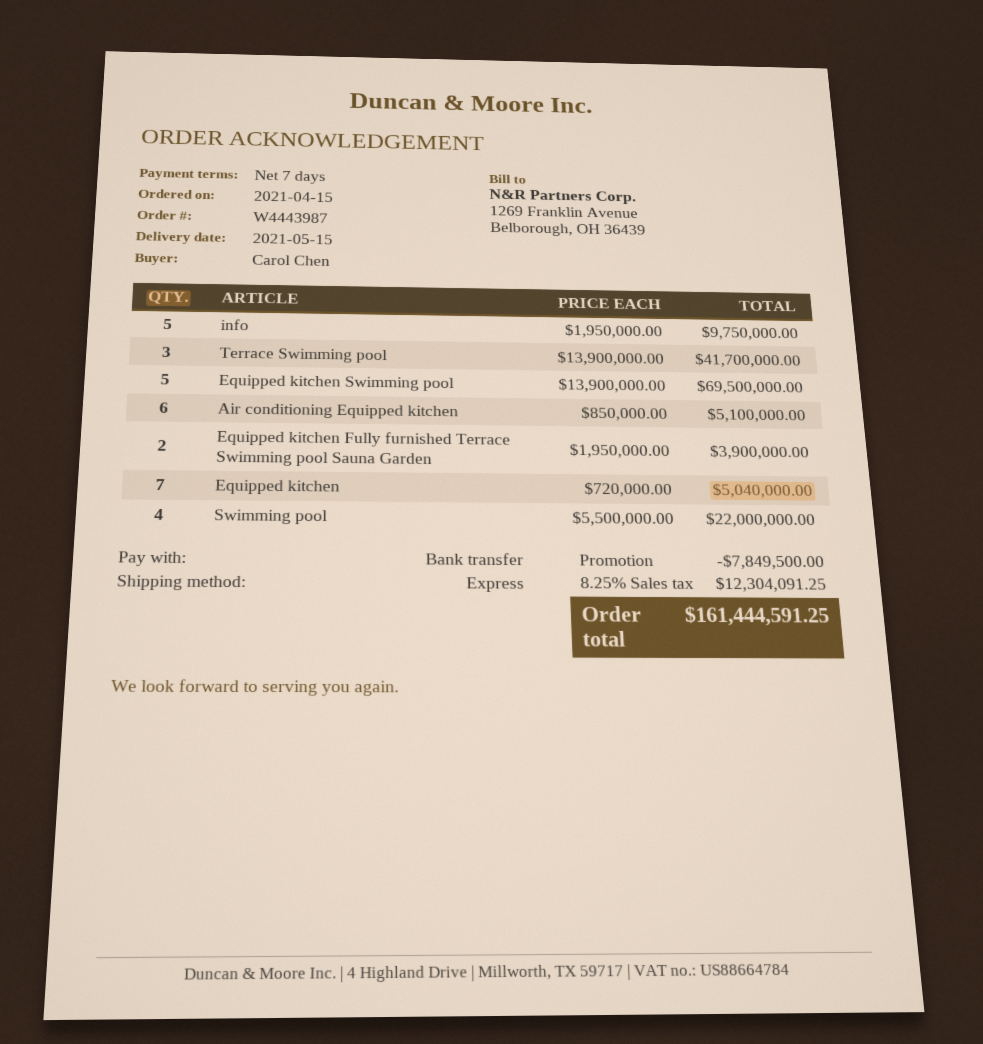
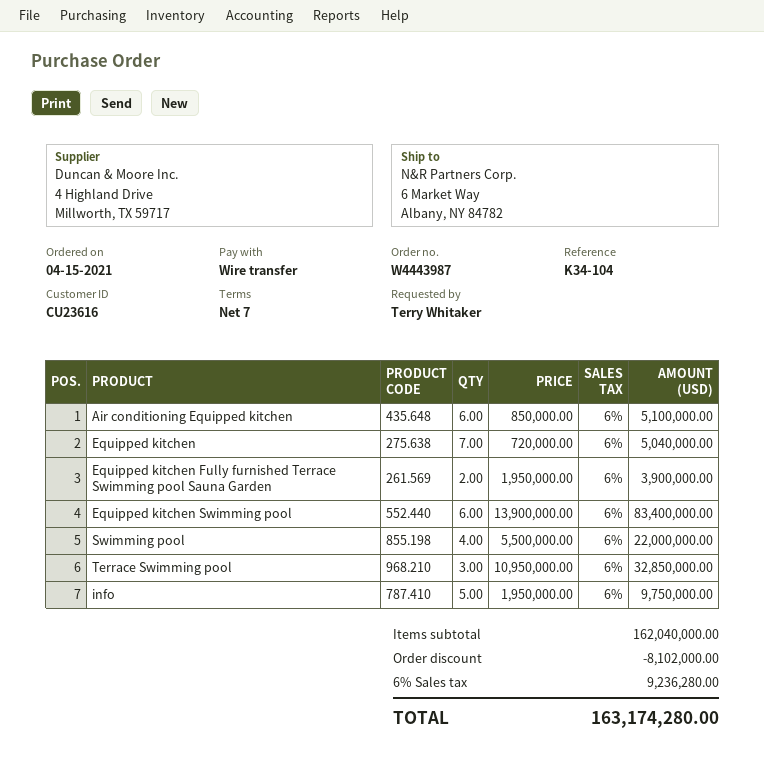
ordered by: Carol Chen -> Terry Whitaker
Terrace Swimming pool: 3 x 13900000.00 = 41700000.00 -> 3 x 10950000.00 = 32850000.00
Equipped kitchen Swimming pool: 5 x 13900000.00 = 69500000.00 -> 6 x 13900000.00 = 83400000.00
discount: 7849500.00 -> 8102000.00
tax: 8.25% = 12304091.25 -> 6% = 9236280.00
total: 161444591.25 -> 163174280.00

